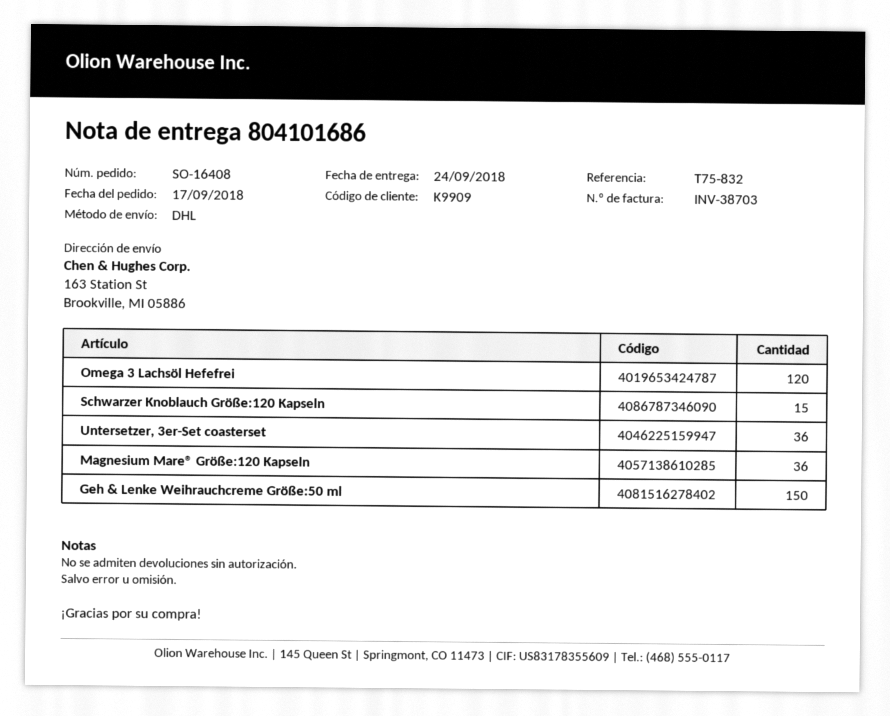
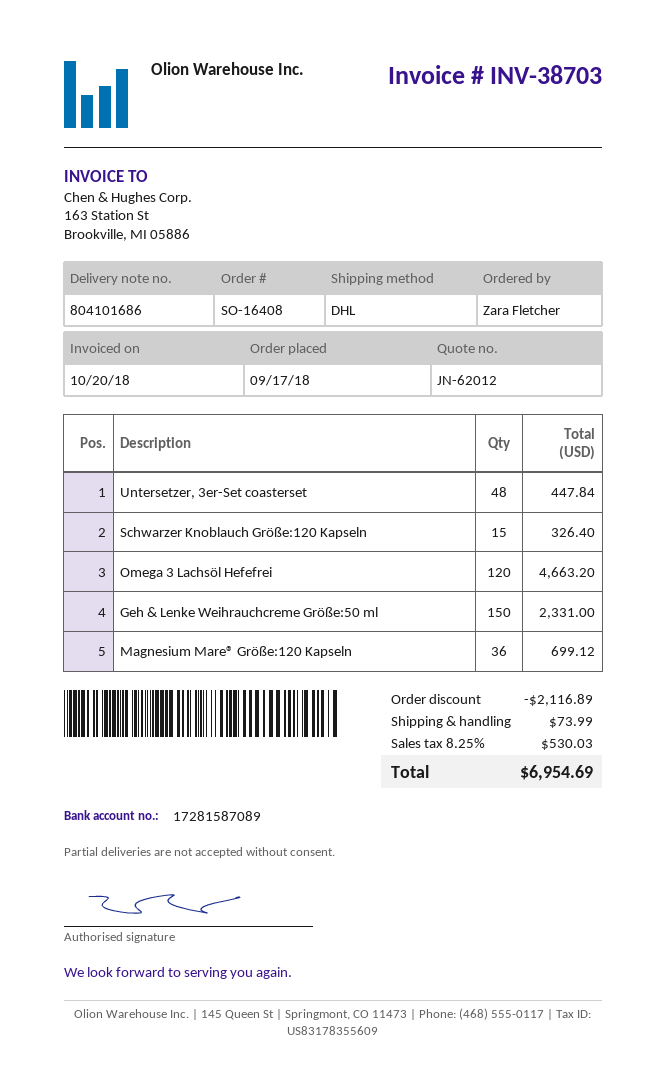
Untersetzer, 3er-Set coasterset: 36 -> 48

